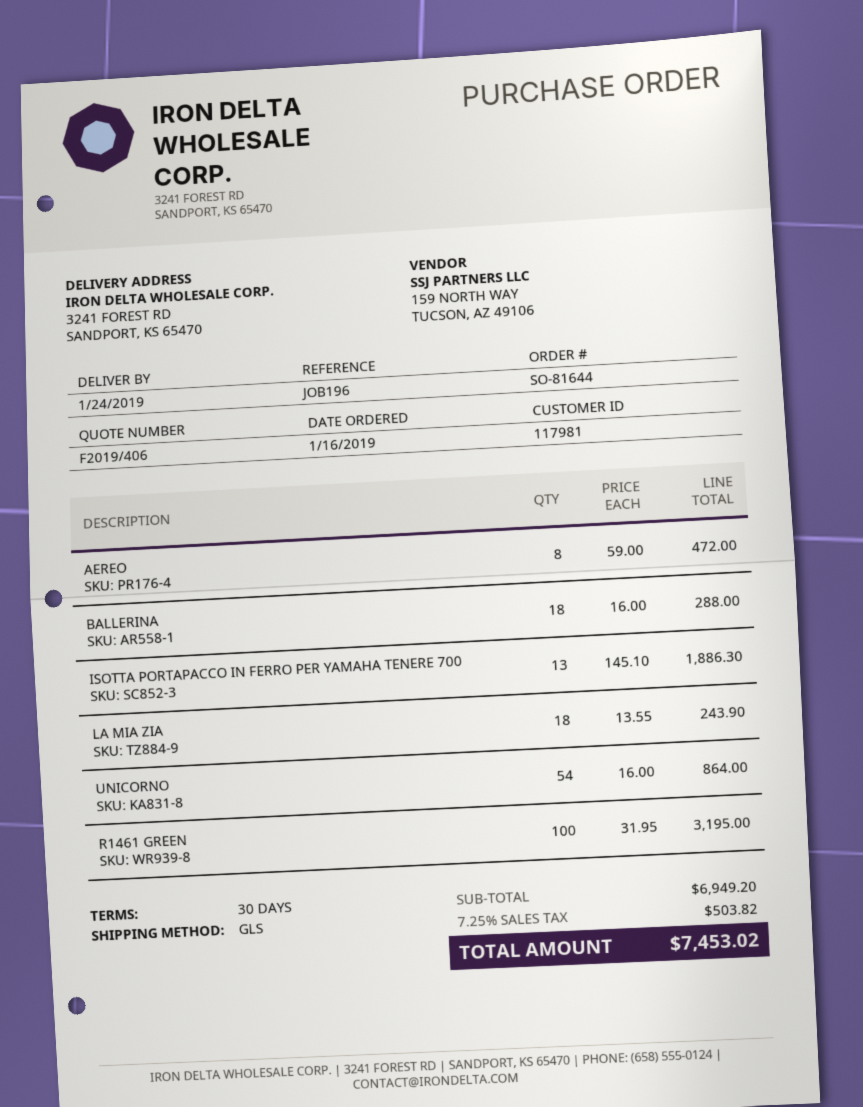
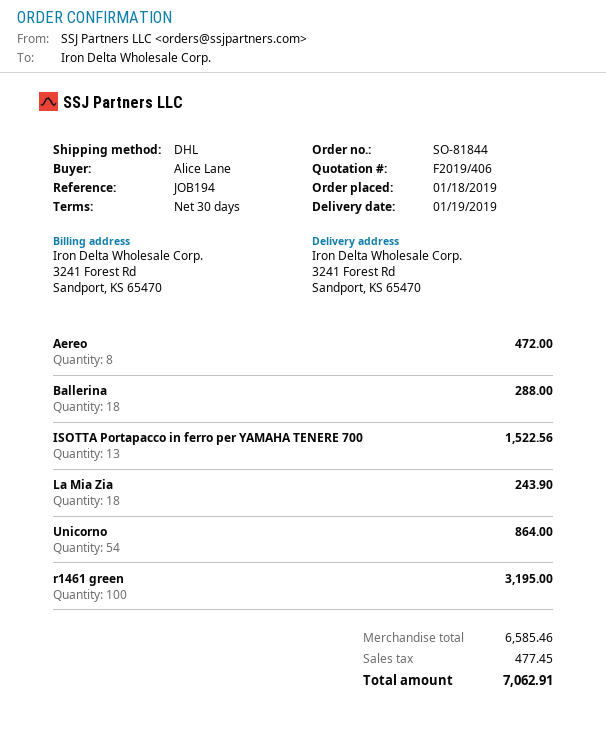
order number: SO-81644 -> SO-81844
order date: 2019-01-16 -> 2019-01-18
delivery date: 2019-01-24 -> 2019-01-19
reference: JOB196 -> JOB194
shipping method: GLS -> DHL
ISOTTA PORTAPACCO IN FERRO PER YAMAHA TENERE 700: 13 for 1886.30 -> 13 for 1522.56
subtotal: 6949.20 -> 6585.46
tax: 503.82 -> 477.45
total: 7453.02 -> 7062.91

